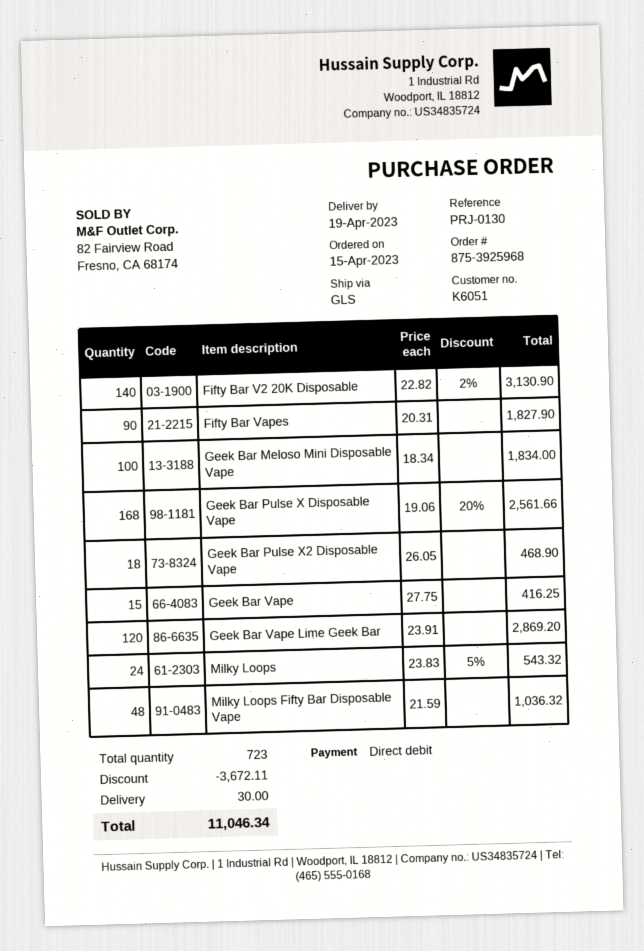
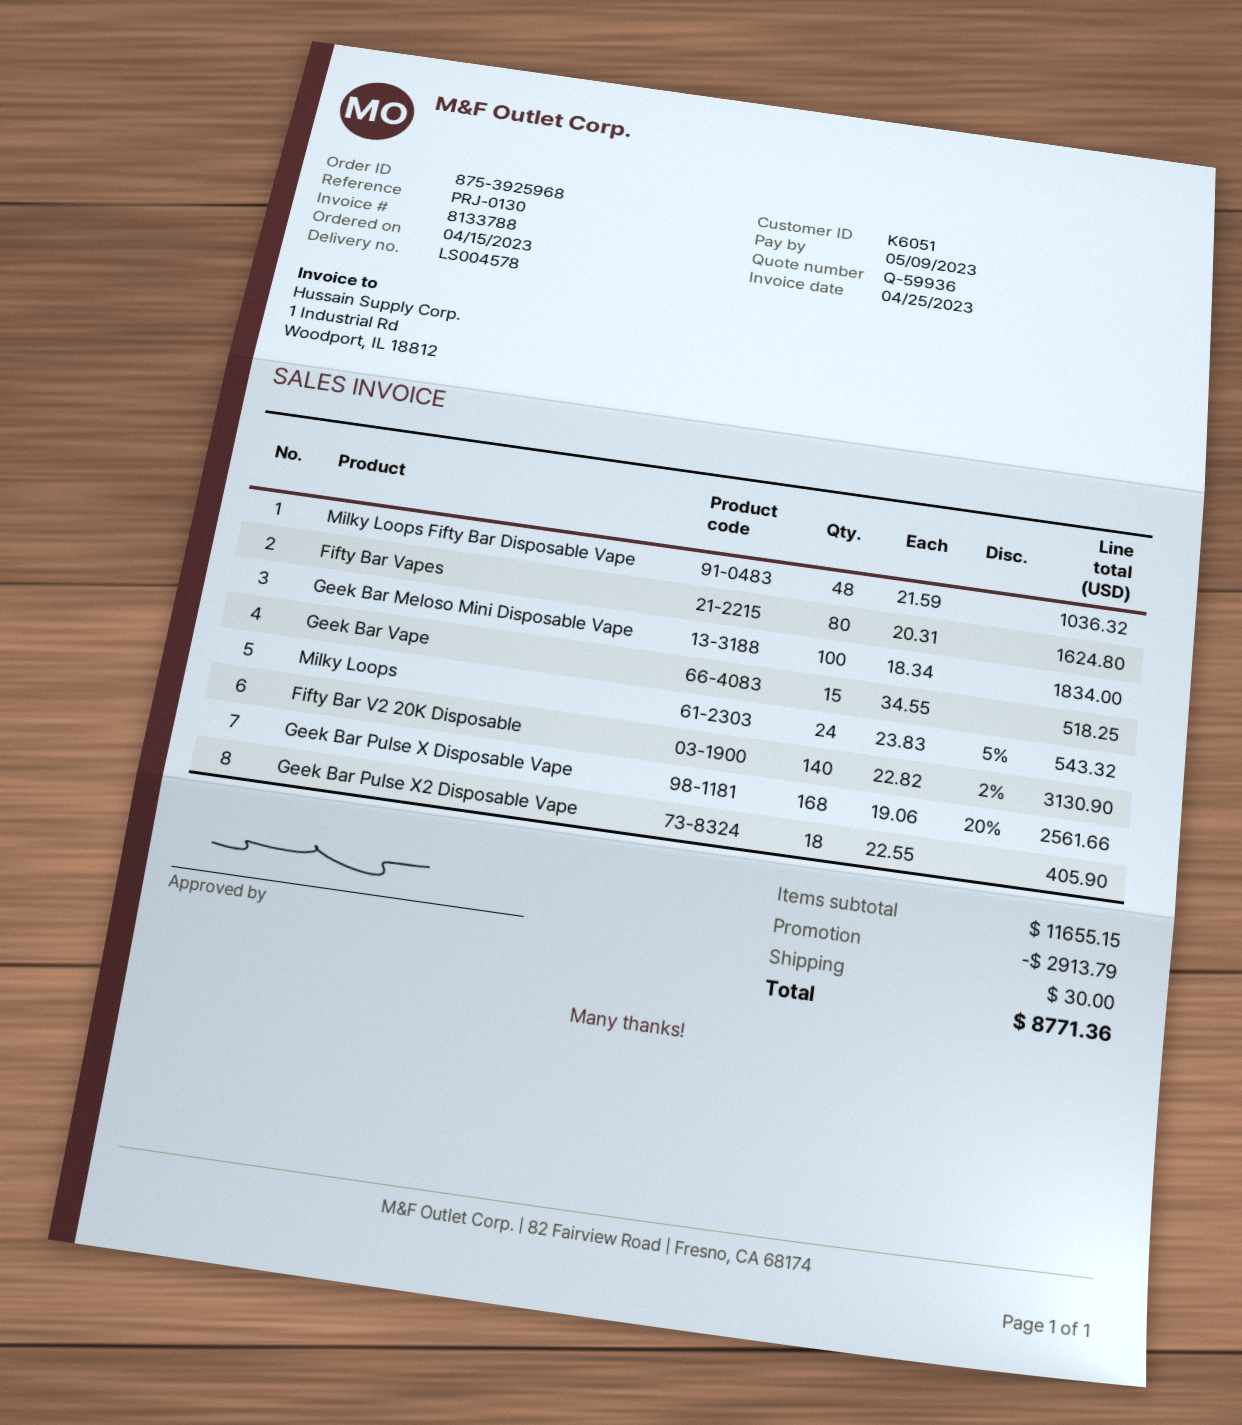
Fifty Bar Vapes: 90 x 20.31 = 1827.90 -> 80 x 20.31 = 1624.80
Geek Bar Pulse X2 Disposable Vape: 18 x 26.05 = 468.90 -> 18 x 22.55 = 405.90
Geek Bar Vape: 15 x 27.75 = 416.25 -> 15 x 34.55 = 518.25
Geek Bar Vape Lime Geek Bar: 120 x 23.91 = 2869.20 -> none
discount: 3672.11 -> 2913.79
total: 11046.34 -> 8771.36

